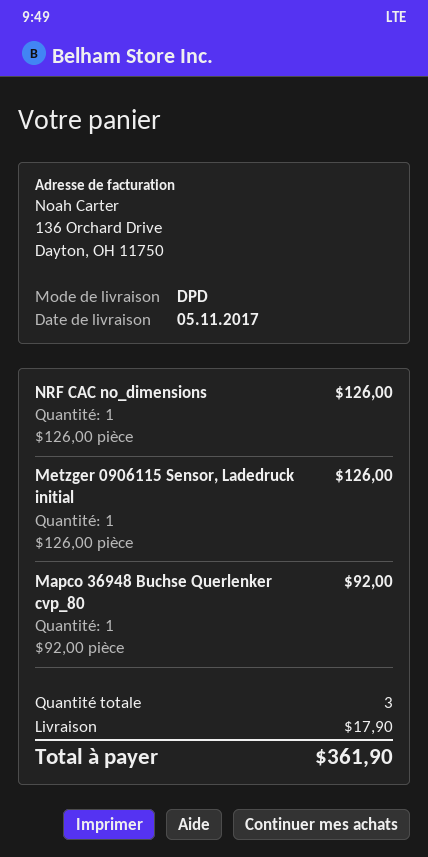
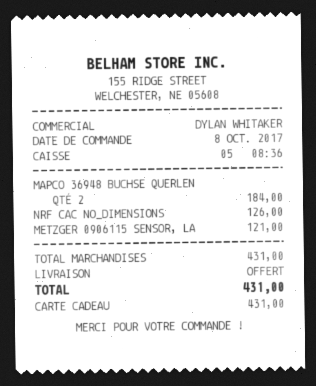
Metzger 0906115 Sensor, Ladedruck initial: 1 for 126.00 -> 1 for 121.00
Mapco 36948 Buchse Querlenker cvp_80: 1 for 92.00 -> 2 for 184.00
shipping: 17.90 -> 0.00
total: 361.90 -> 431.00

